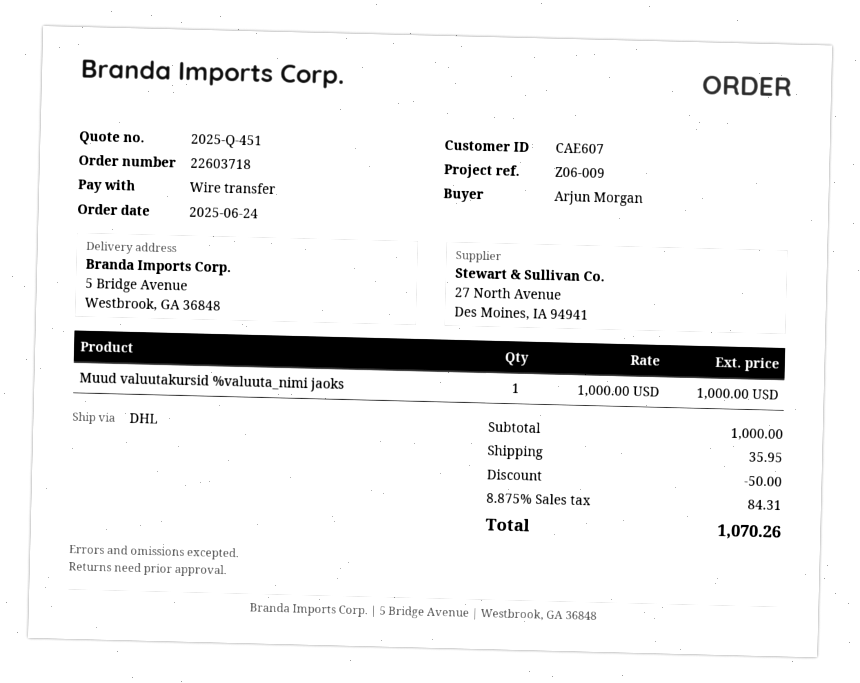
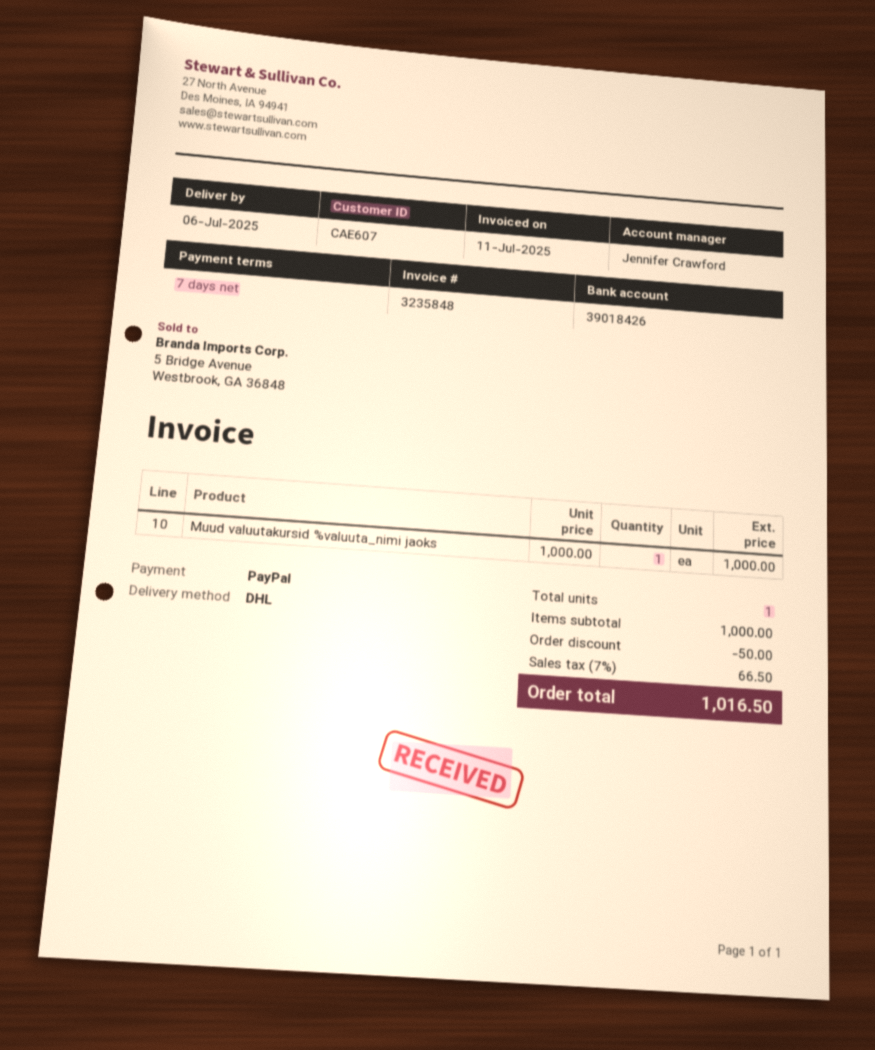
payment method: bank transfer -> PayPal
shipping: 35.95 -> none
tax: 8.875% = 84.31 -> 7% = 66.50
total: 1070.26 -> 1016.50

